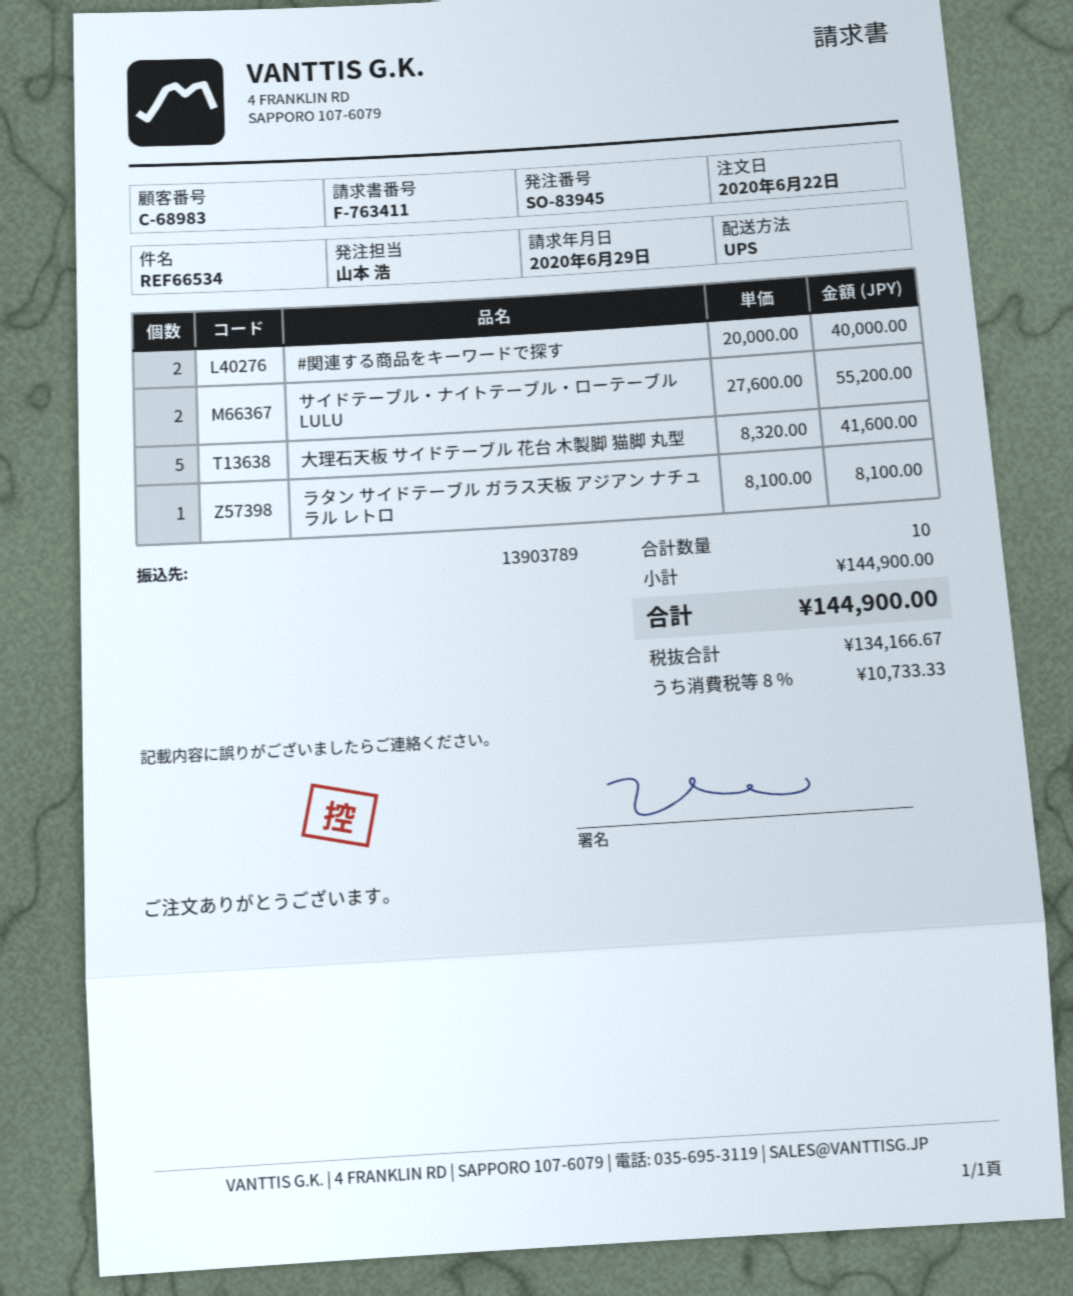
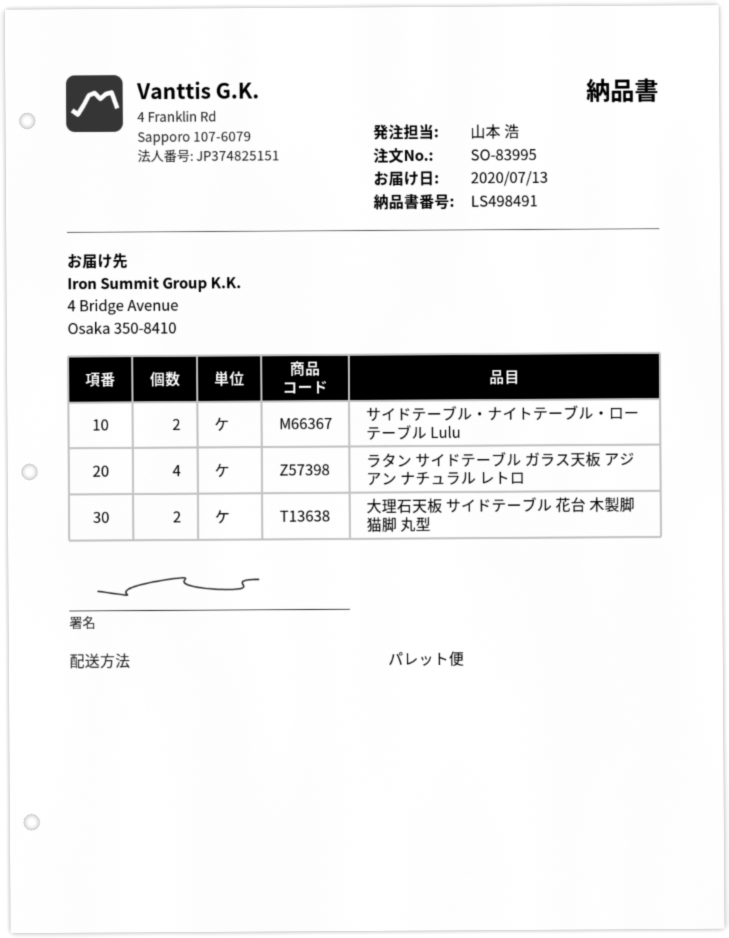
order number: SO-83945 -> SO-83995
shipping method: UPS -> pallet freight
#関連する商品をキーワードで探す: 2 -> none
大理石天板 サイドテーブル 花台 木製脚 猫脚 丸型: 5 -> 2
ラタン サイドテーブル ガラス天板 アジアン ナチュラル レトロ: 1 -> 4

